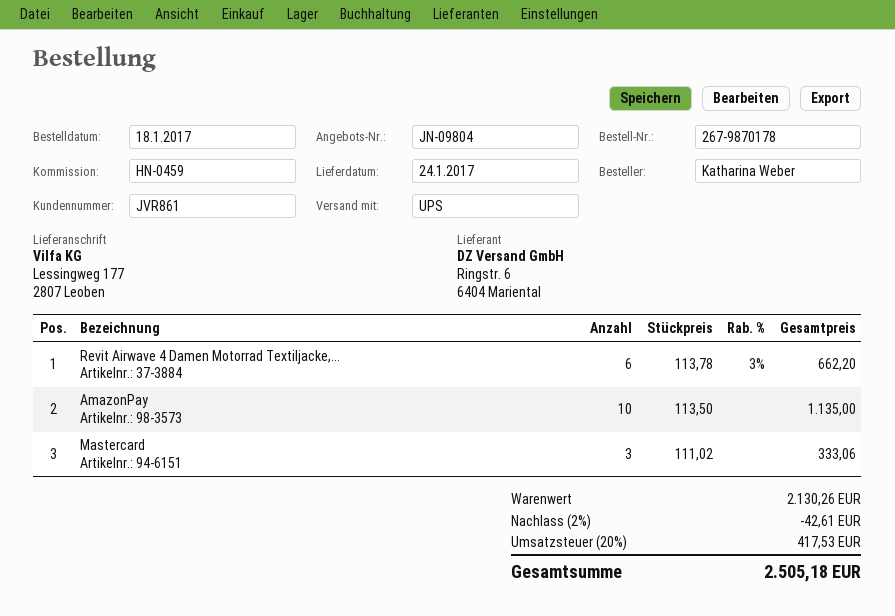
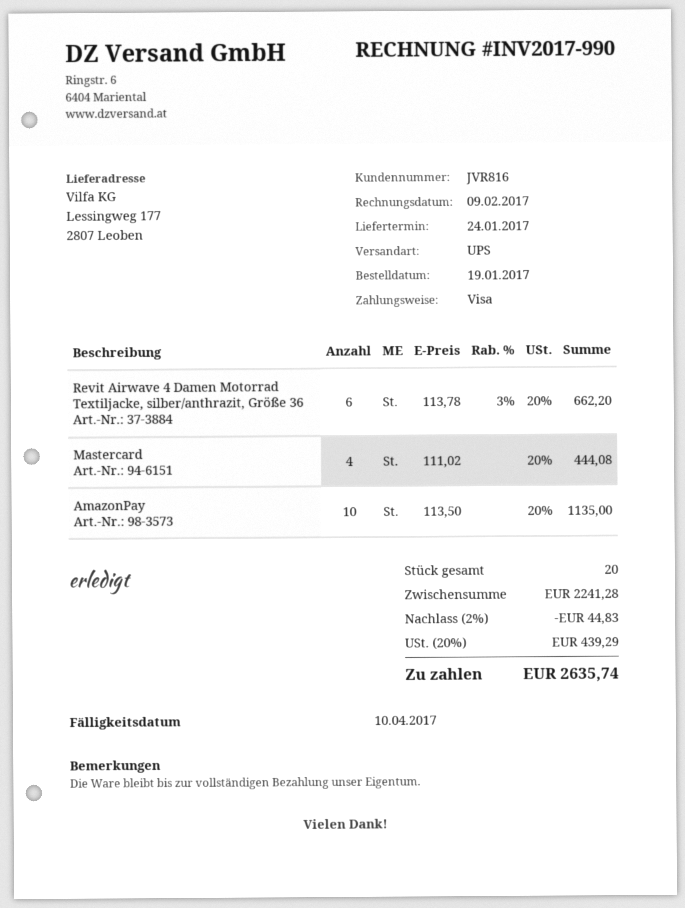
order date: 2017-01-18 -> 2017-01-19
customer number: JVR861 -> JVR816
Mastercard: 3 x 111.02 = 333.06 -> 4 x 111.02 = 444.08
subtotal: 2130.26 -> 2241.28
discount: 2% = 42.61 -> 2% = 44.83
tax: 20% = 417.53 -> 20% = 439.29
total: 2505.18 -> 2635.74

